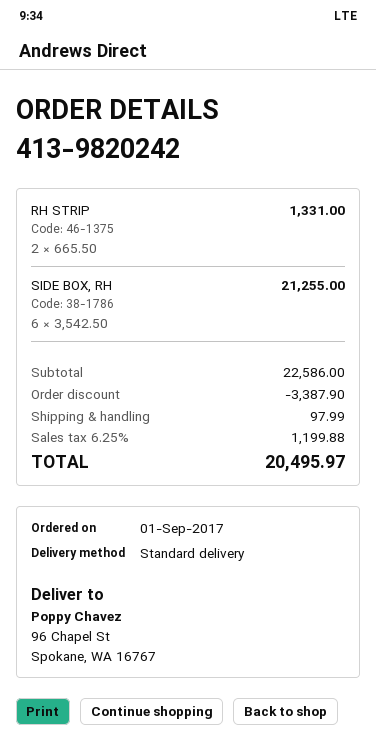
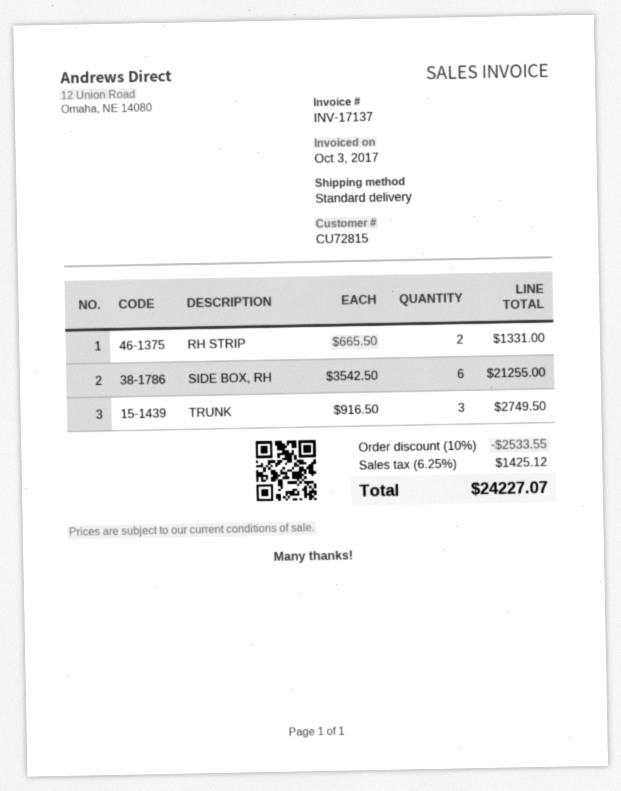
TRUNK: none -> 3 x 916.50 = 2749.50
discount: 3387.90 -> 2533.55
shipping: 97.99 -> none
tax: 6.25% = 1199.88 -> 6.25% = 1425.12
total: 20495.97 -> 24227.07

